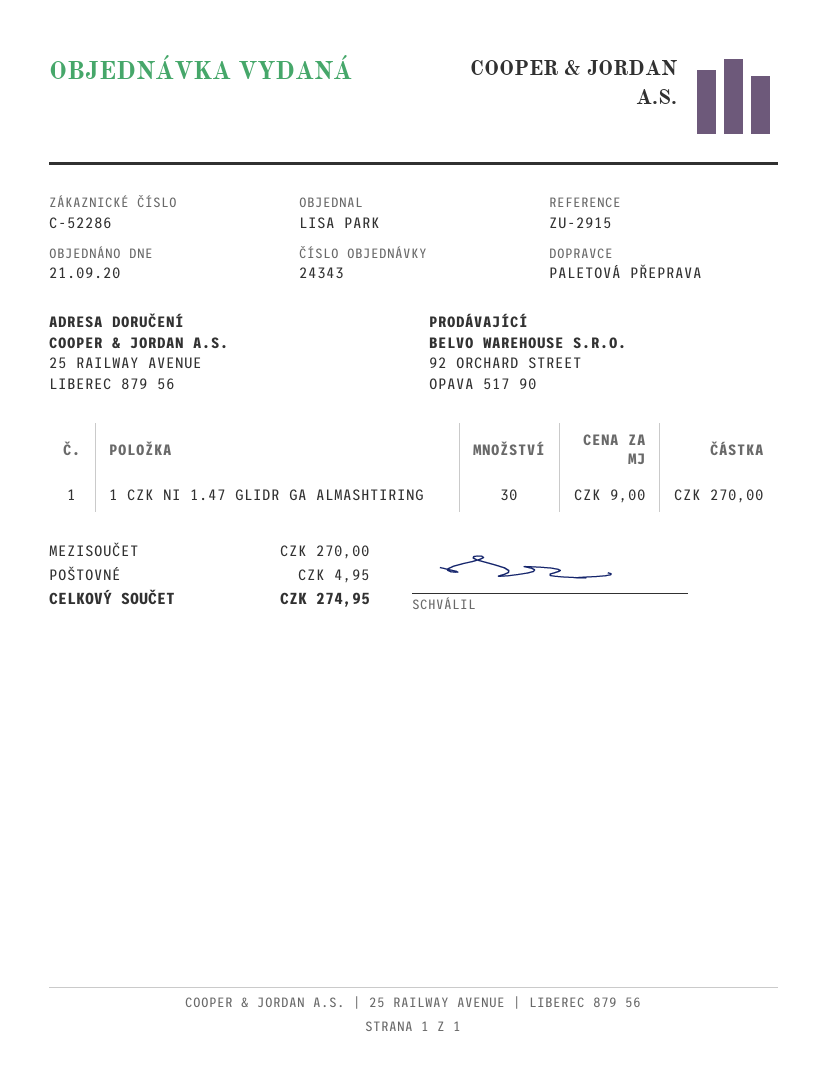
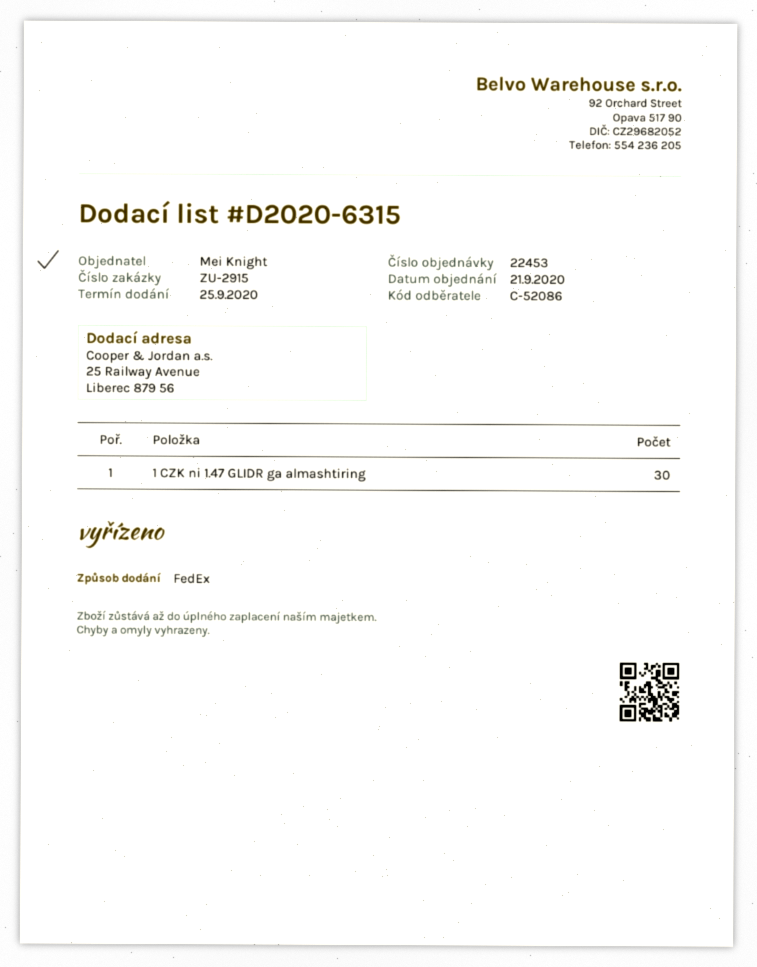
order number: 24343 -> 22453
customer number: C-52286 -> C-52086
ordered by: LISA PARK -> Mei Knight
shipping method: pallet freight -> FedEx

